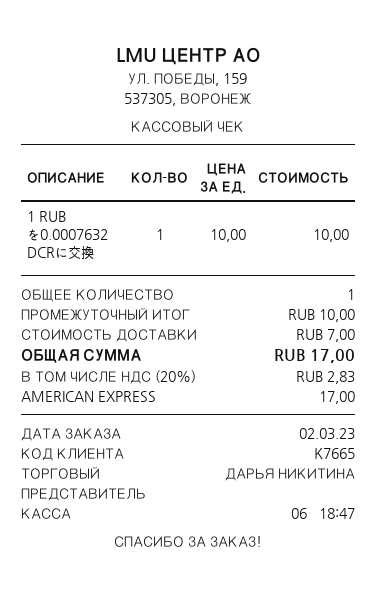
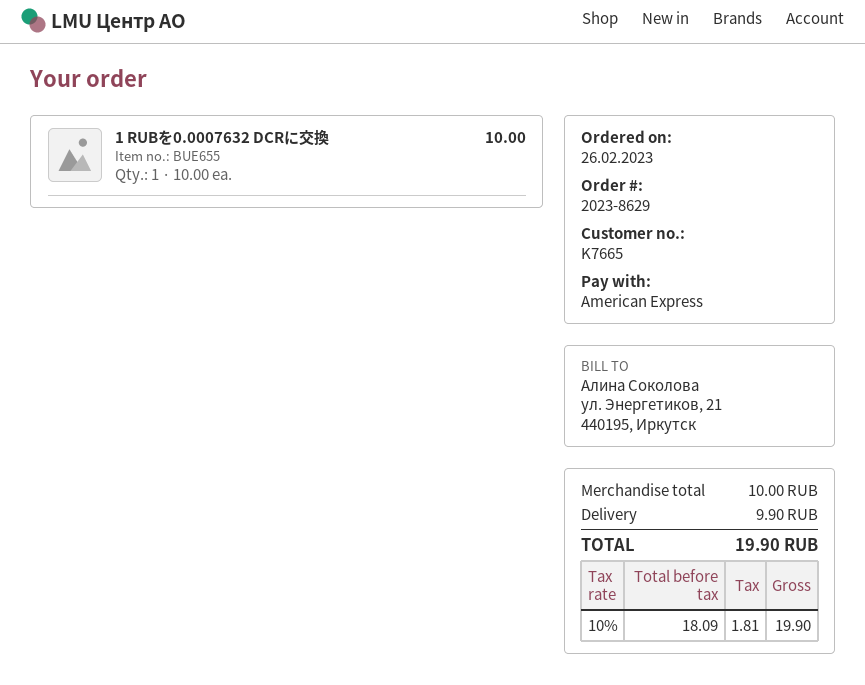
order date: 2023-03-02 -> 2023-02-26
shipping: 7.00 -> 9.90
tax: 20% = 2.83 -> 10% = 1.81
total: 17.00 -> 19.90

